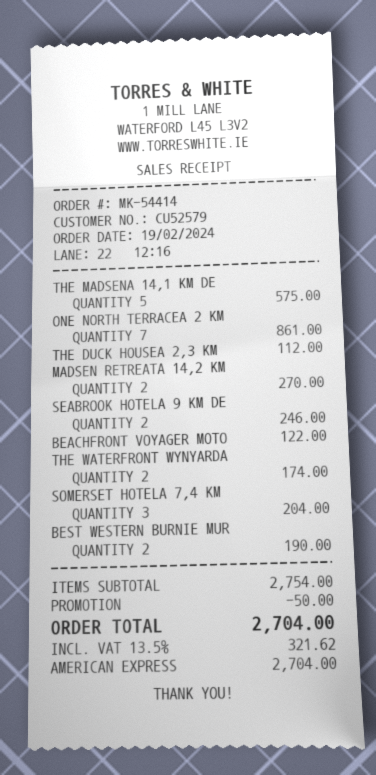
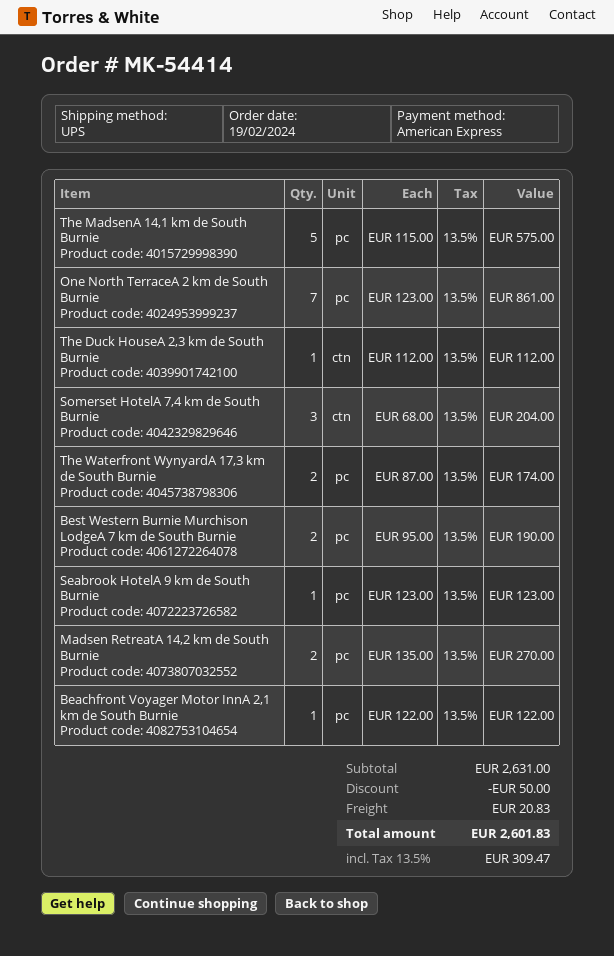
SEABROOK HOTELA 9 KM DE: 2 for 246.00 -> 1 for 123.00
subtotal: 2754.00 -> 2631.00
shipping: none -> 20.83
tax: 13.5% = 321.62 -> 13.5% = 309.47
total: 2704.00 -> 2601.83

